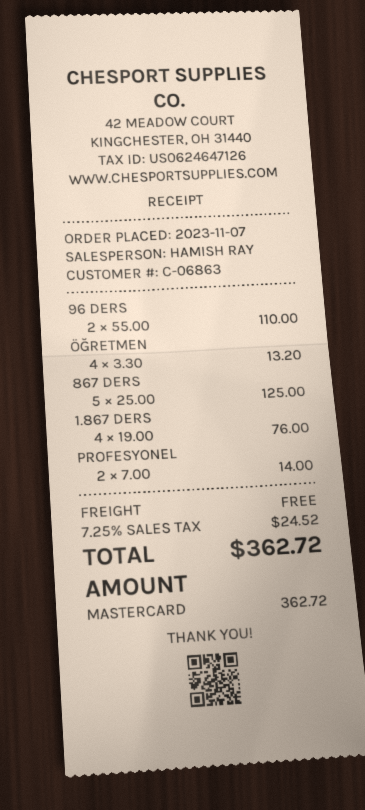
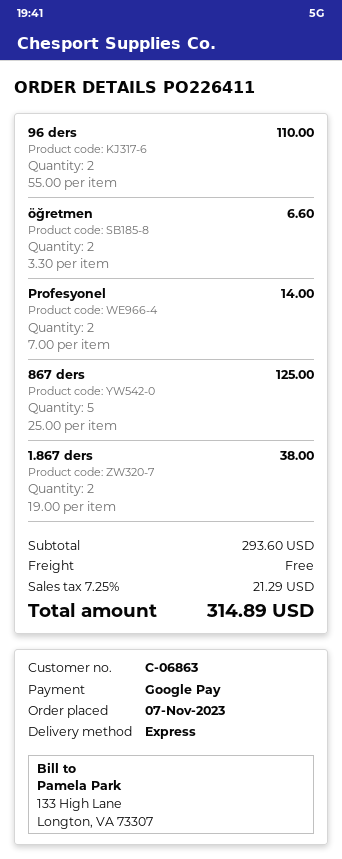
payment method: Mastercard -> Google Pay
ÖĞRETMEN: 4 x 3.30 = 13.20 -> 2 x 3.30 = 6.60
1.867 DERS: 4 x 19.00 = 76.00 -> 2 x 19.00 = 38.00
tax: 7.25% = 24.52 -> 7.25% = 21.29
total: 362.72 -> 314.89

